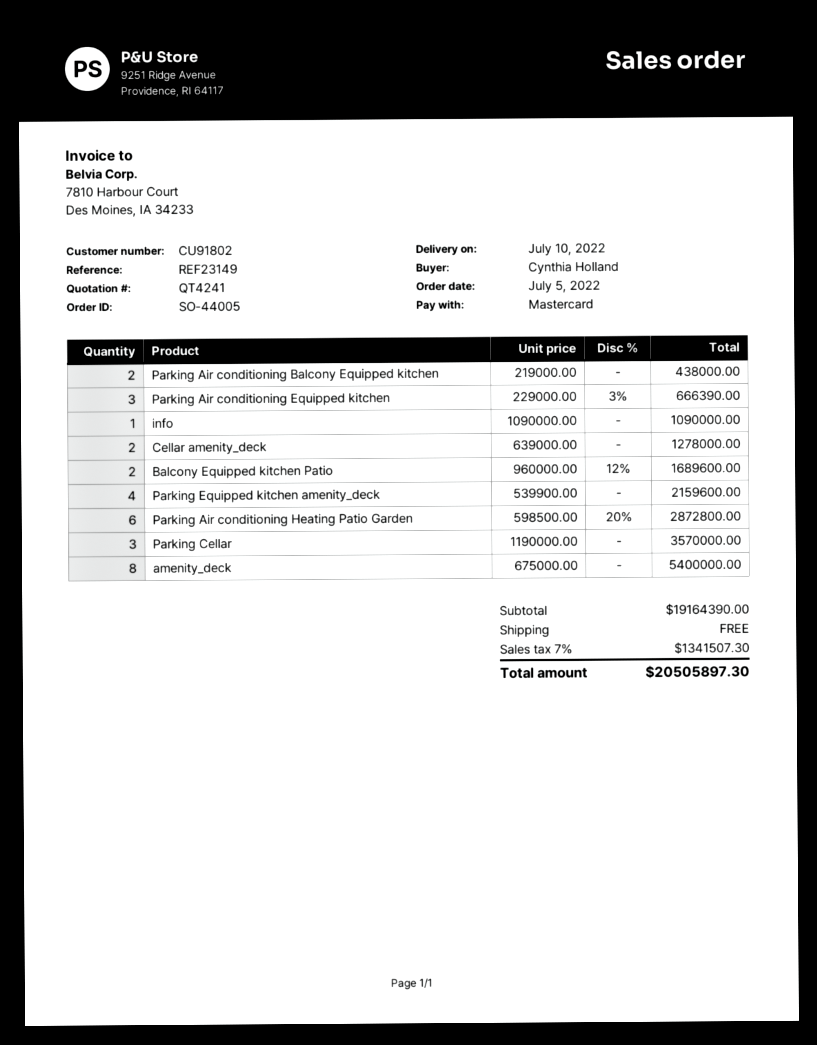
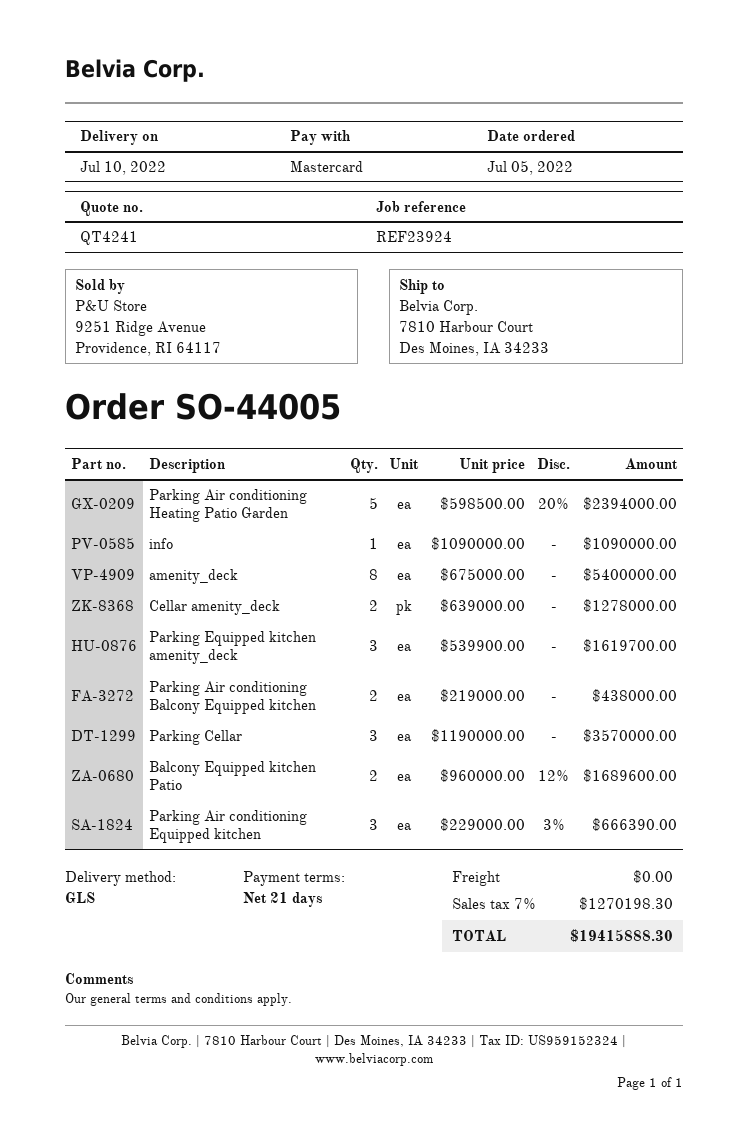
reference: REF23149 -> REF23924
Parking Equipped kitchen amenity_deck: 4 x 539900.00 = 2159600.00 -> 3 x 539900.00 = 1619700.00
Parking Air conditioning Heating Patio Garden: 6 x 598500.00 - 20% = 2872800.00 -> 5 x 598500.00 - 20% = 2394000.00
tax: 7% = 1341507.30 -> 7% = 1270198.30
total: 20505897.30 -> 19415888.30

